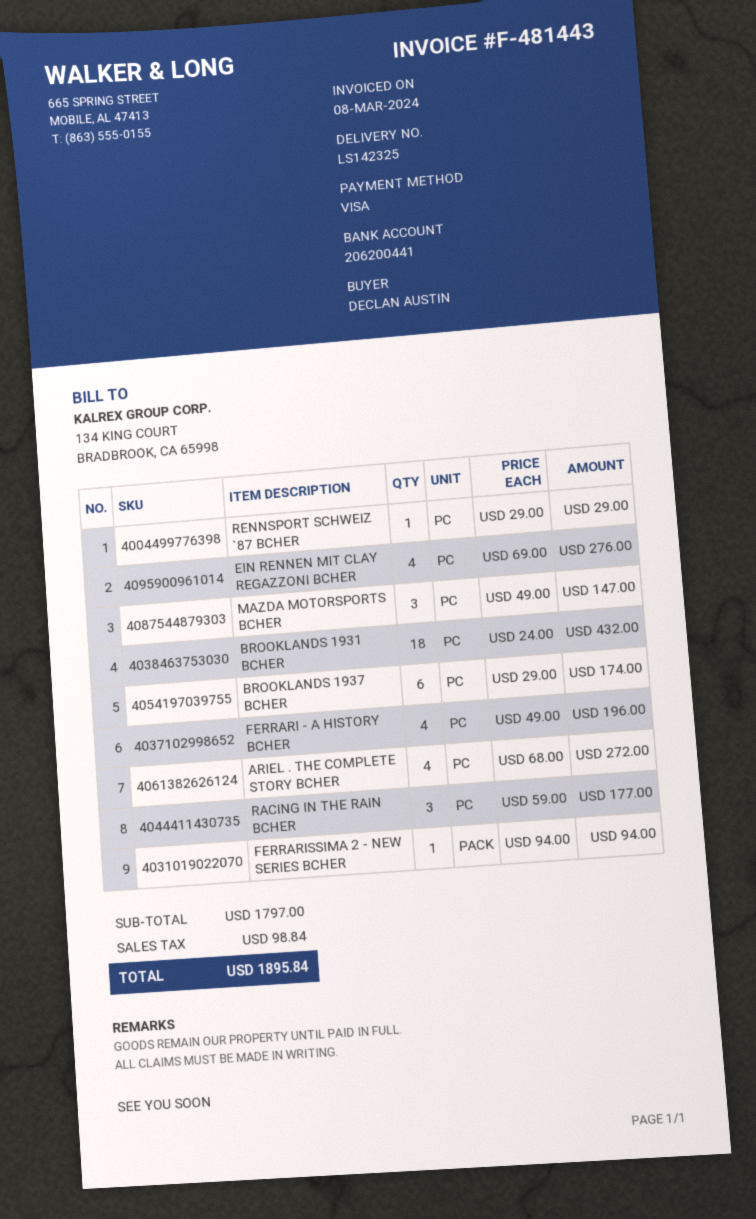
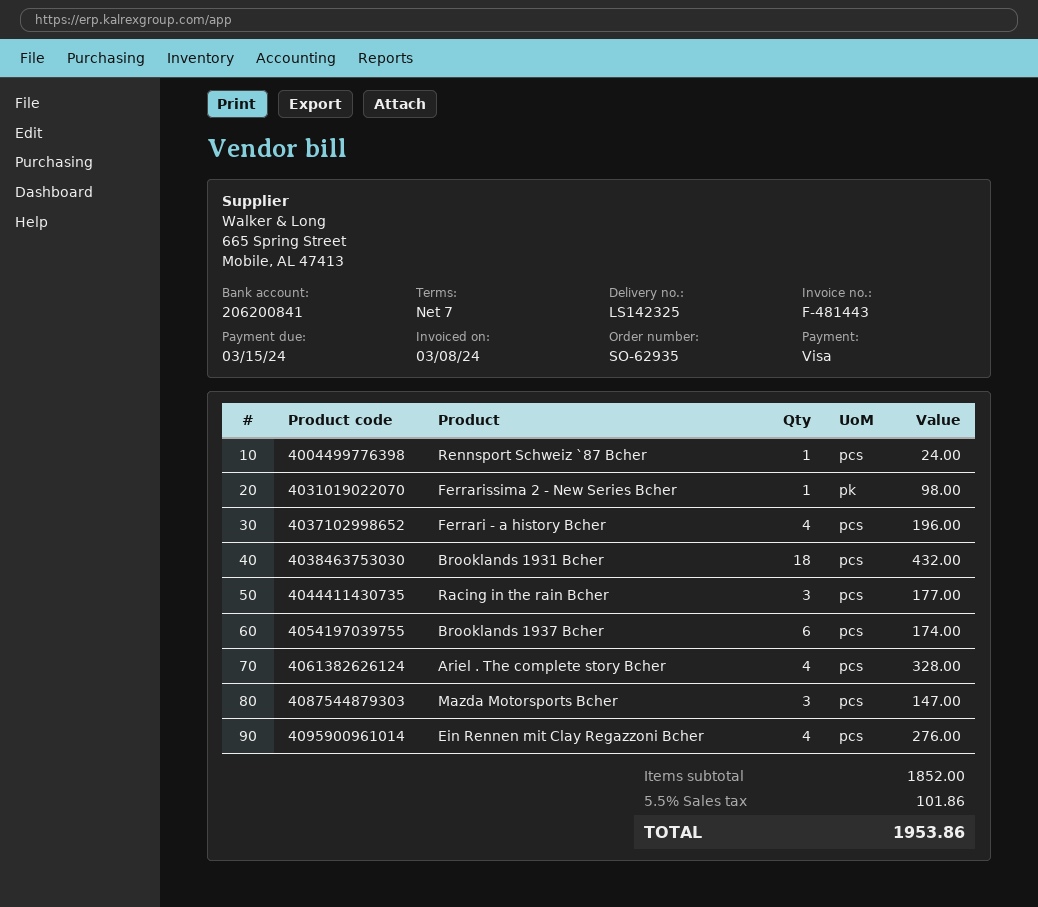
bank account: 206200441 -> 206200841
RENNSPORT SCHWEIZ `87 BCHER: 1 for 29.00 -> 1 for 24.00
ARIEL . THE COMPLETE STORY BCHER: 4 for 272.00 -> 4 for 328.00
FERRARISSIMA 2 - NEW SERIES BCHER: 1 for 94.00 -> 1 for 98.00
subtotal: 1797.00 -> 1852.00
tax: 98.84 -> 101.86
total: 1895.84 -> 1953.86

